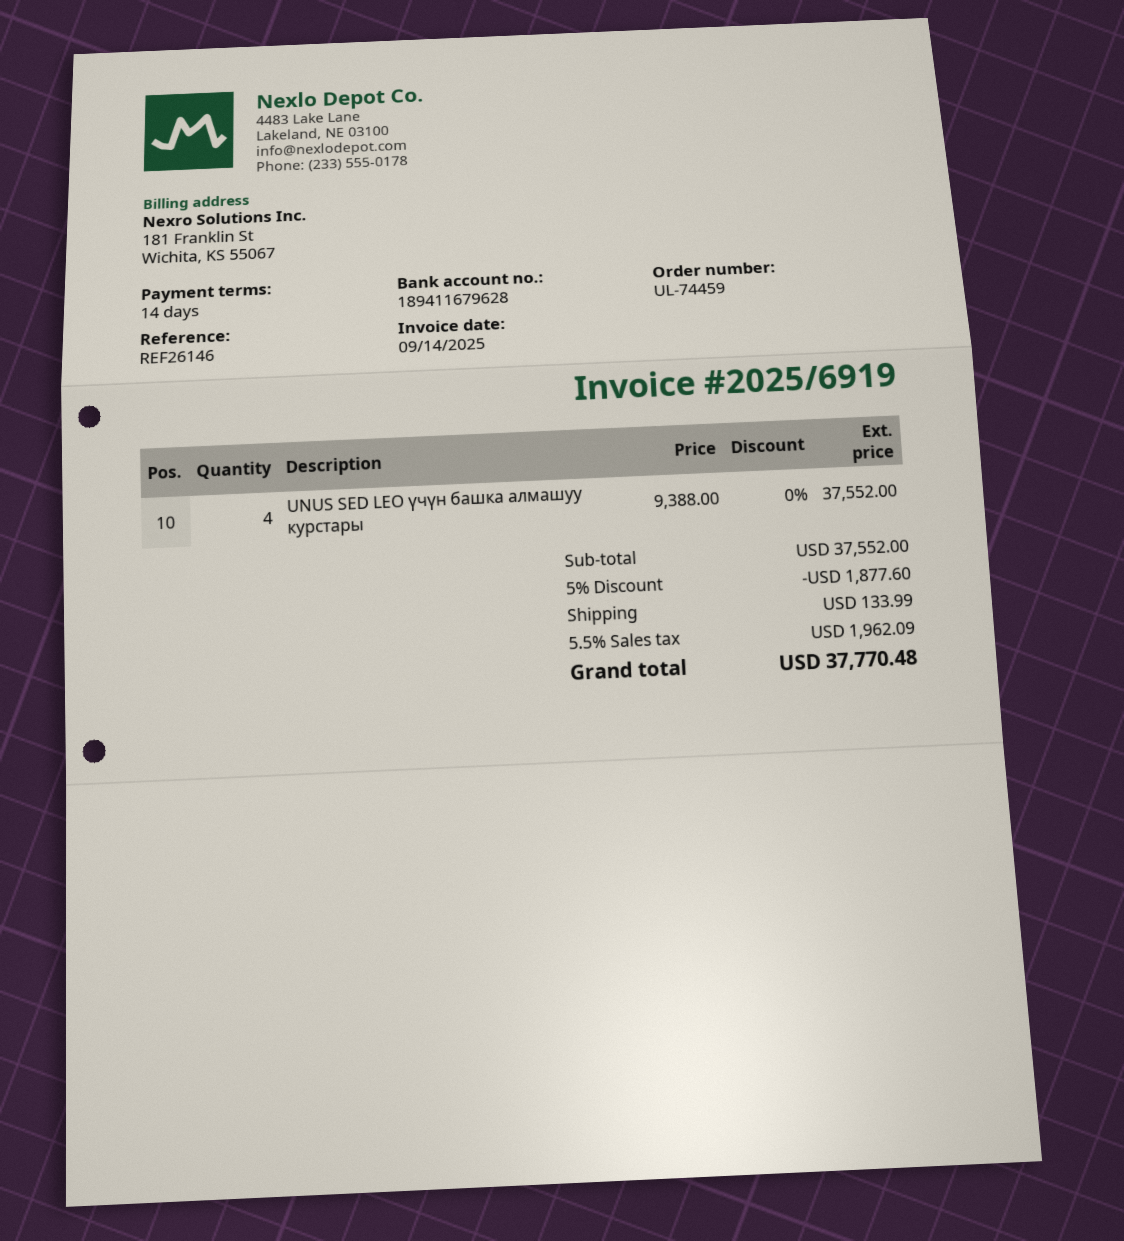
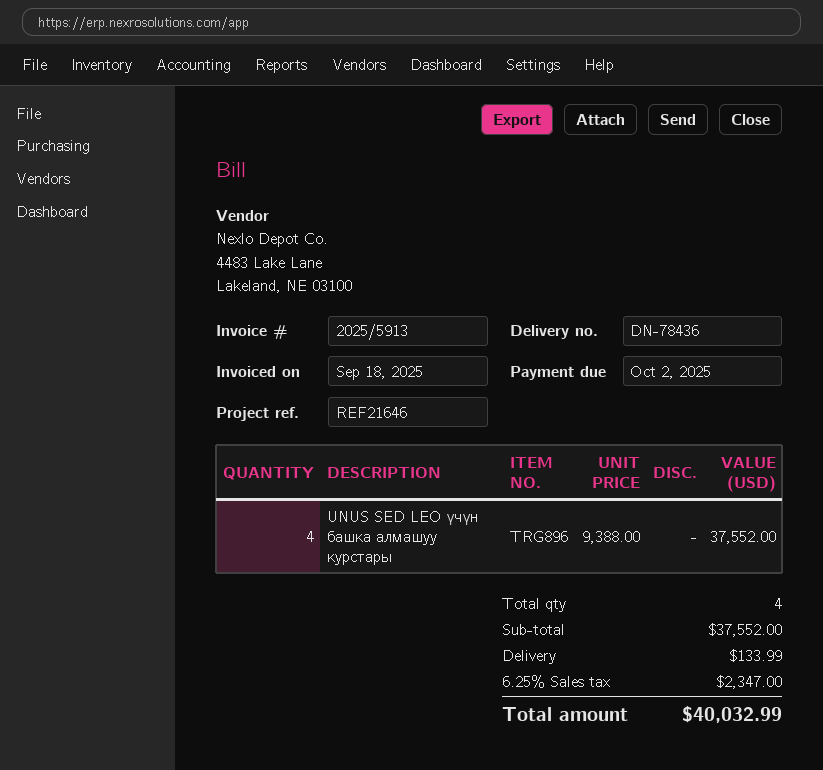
invoice number: 2025/6919 -> 2025/5913
invoice date: 2025-09-14 -> 2025-09-18
reference: REF26146 -> REF21646
discount: 5% = 1877.60 -> none
tax: 5.5% = 1962.09 -> 6.25% = 2347.00
total: 37770.48 -> 40032.99

